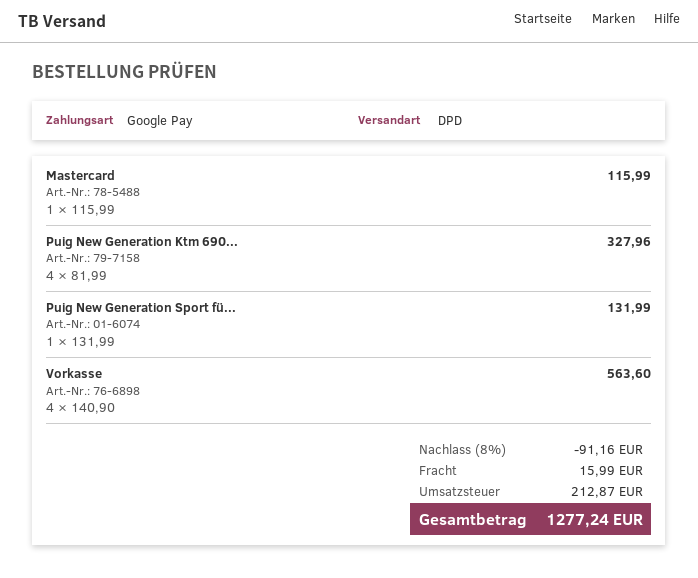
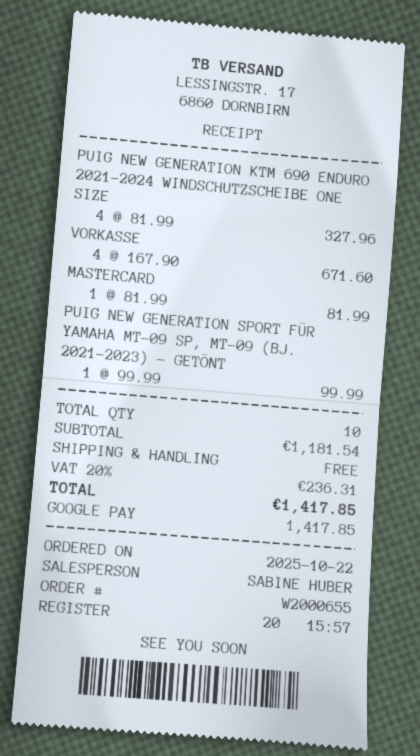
Mastercard: 1 x 115.99 = 115.99 -> 1 x 81.99 = 81.99
Puig New Generation Sport fü...: 1 x 131.99 = 131.99 -> 1 x 99.99 = 99.99
Vorkasse: 4 x 140.90 = 563.60 -> 4 x 167.90 = 671.60
discount: 8% = 91.16 -> none
shipping: 15.99 -> 0.00
tax: 212.87 -> 236.31
total: 1277.24 -> 1417.85

